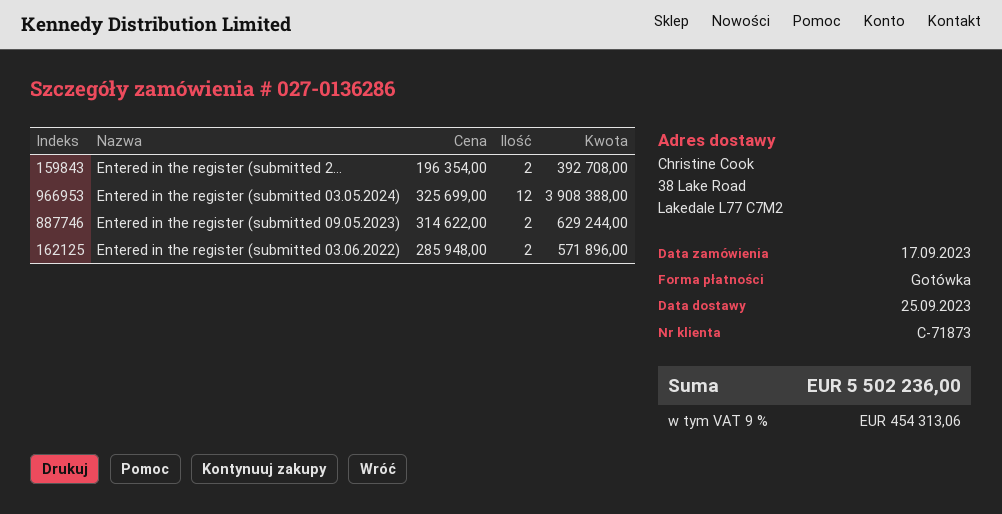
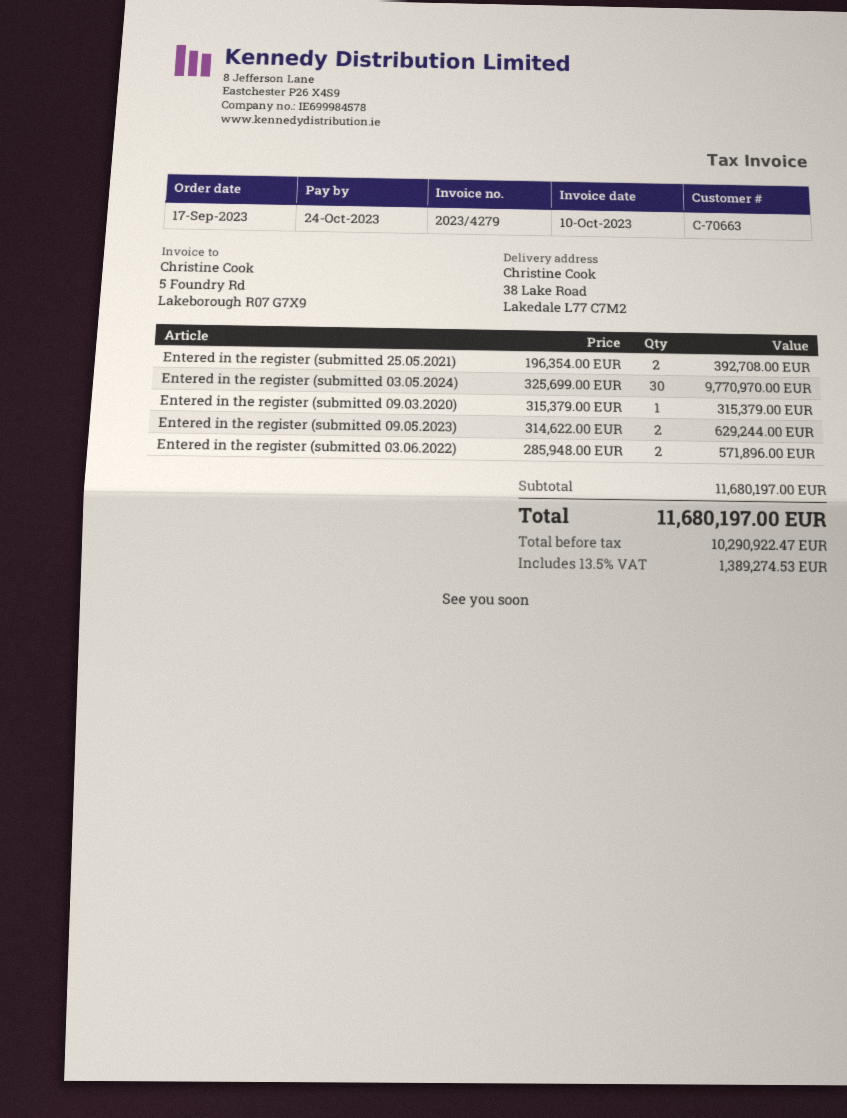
customer number: C-71873 -> C-70663
Entered in the register (submitted 03.05.2024): 12 x 325699.00 = 3908388.00 -> 30 x 325699.00 = 9770970.00
Entered in the register (submitted 09.03.2020): none -> 1 x 315379.00 = 315379.00
tax: 9% = 454313.06 -> 13.5% = 1389274.53
total: 5502236.00 -> 11680197.00

